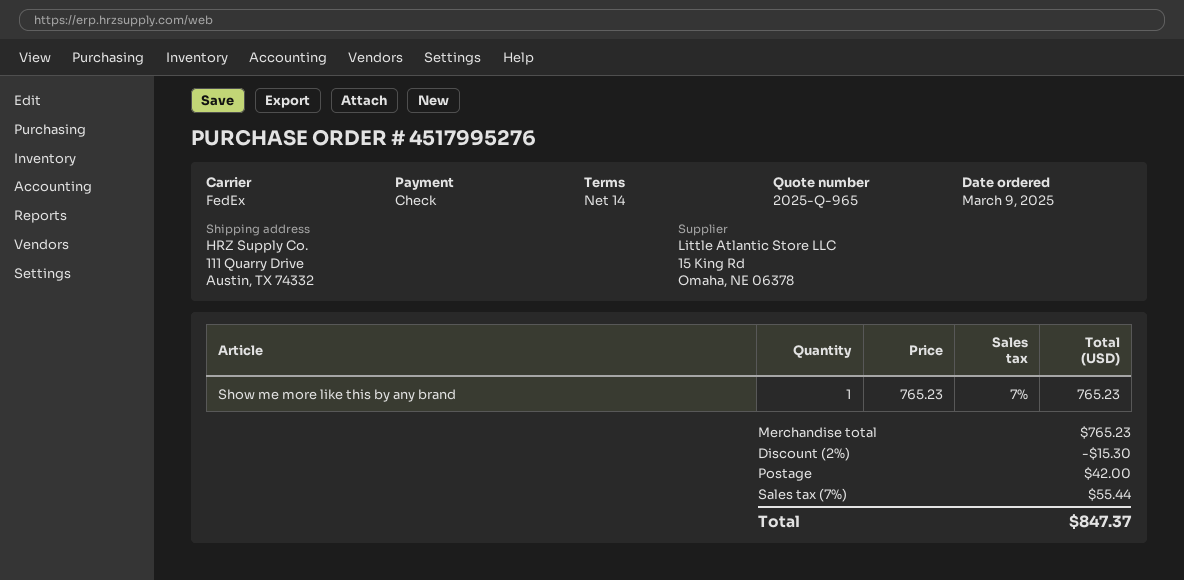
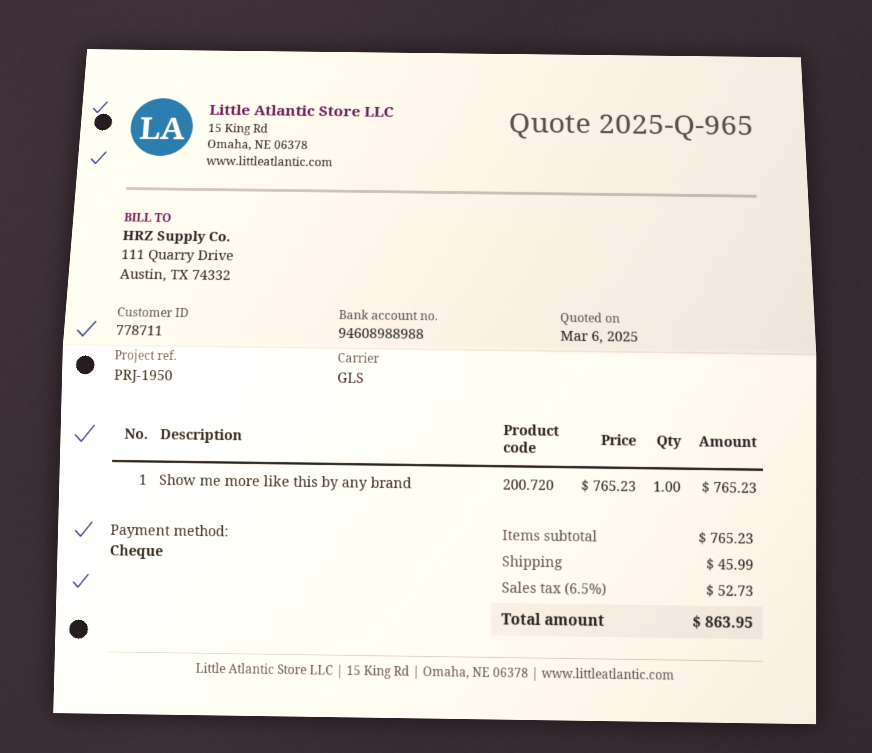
shipping method: FedEx -> GLS
discount: 2% = 15.30 -> none
shipping: 42.00 -> 45.99
tax: 7% = 55.44 -> 6.5% = 52.73
total: 847.37 -> 863.95

